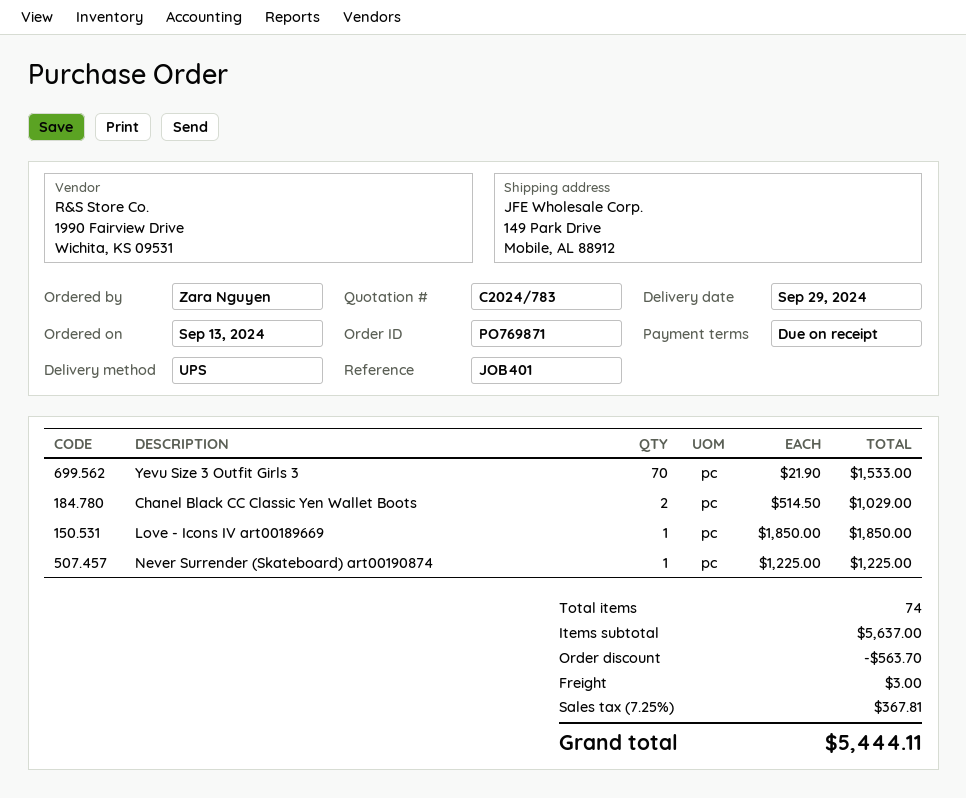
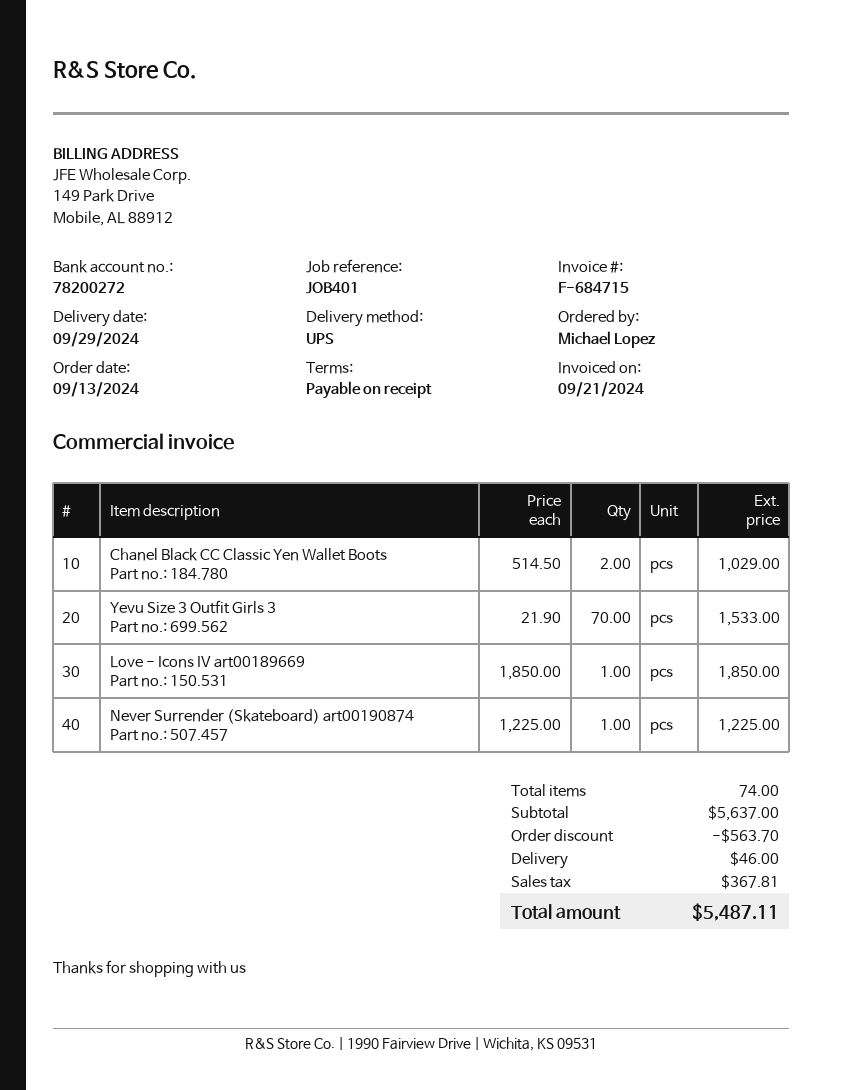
ordered by: Zara Nguyen -> Michael Lopez
shipping: 3.00 -> 46.00
total: 5444.11 -> 5487.11

